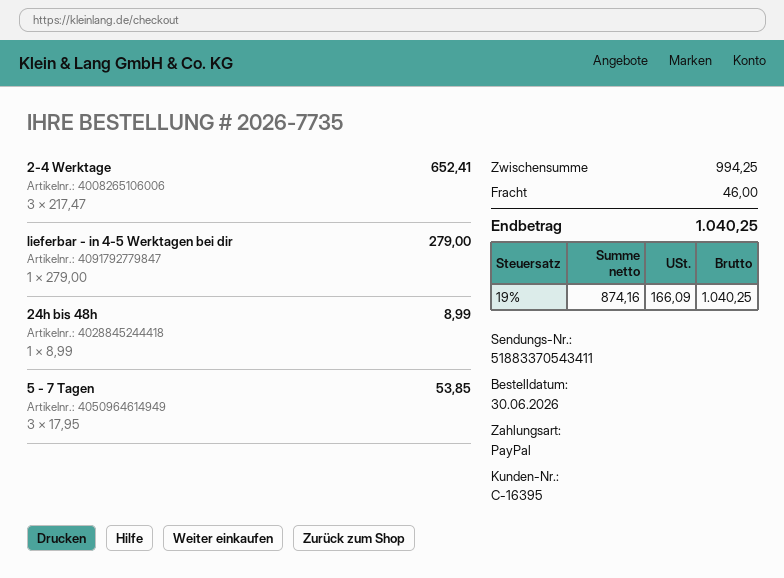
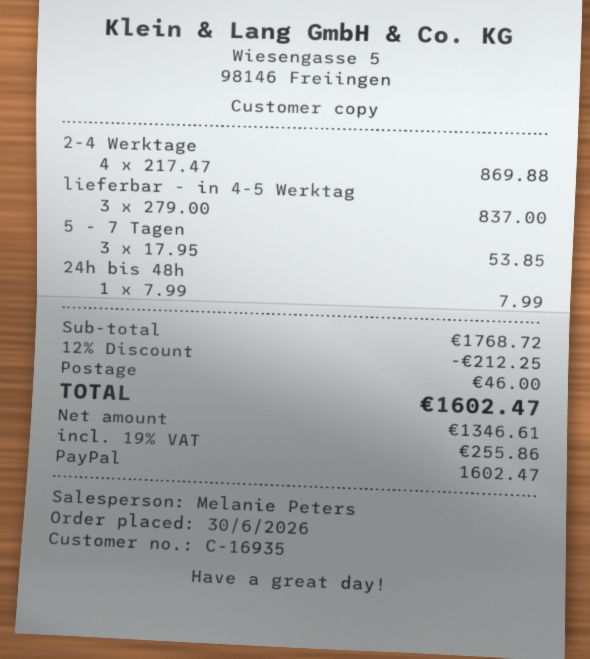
customer number: C-16395 -> C-16935
2-4 Werktage: 3 x 217.47 = 652.41 -> 4 x 217.47 = 869.88
lieferbar - in 4-5 Werktagen bei dir: 1 x 279.00 = 279.00 -> 3 x 279.00 = 837.00
24h bis 48h: 1 x 8.99 = 8.99 -> 1 x 7.99 = 7.99
subtotal: 994.25 -> 1768.72
discount: none -> 12% = 212.25
net: 874.16 -> 1346.61
tax: 19% = 166.09 -> 19% = 255.86
total: 1040.25 -> 1602.47

